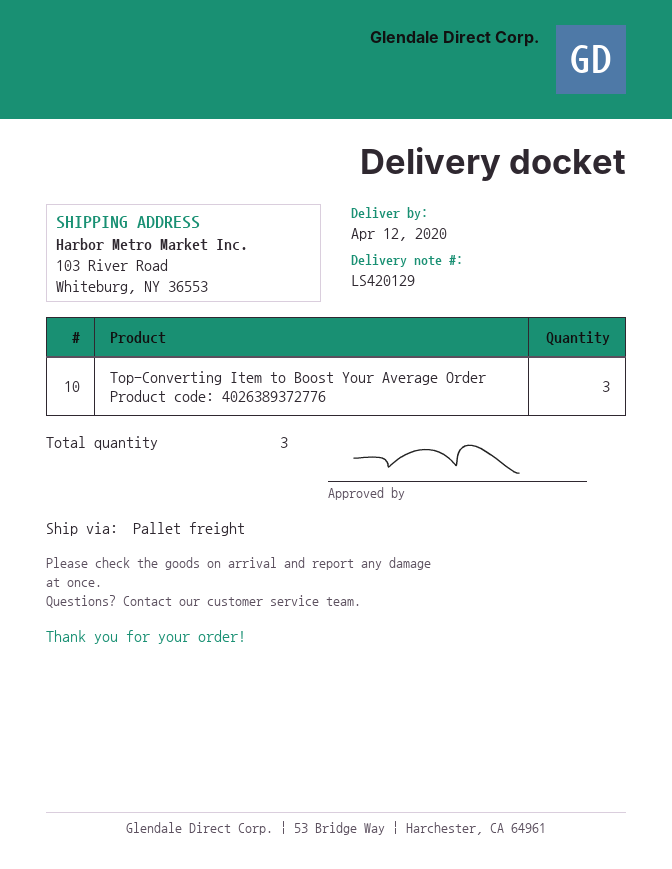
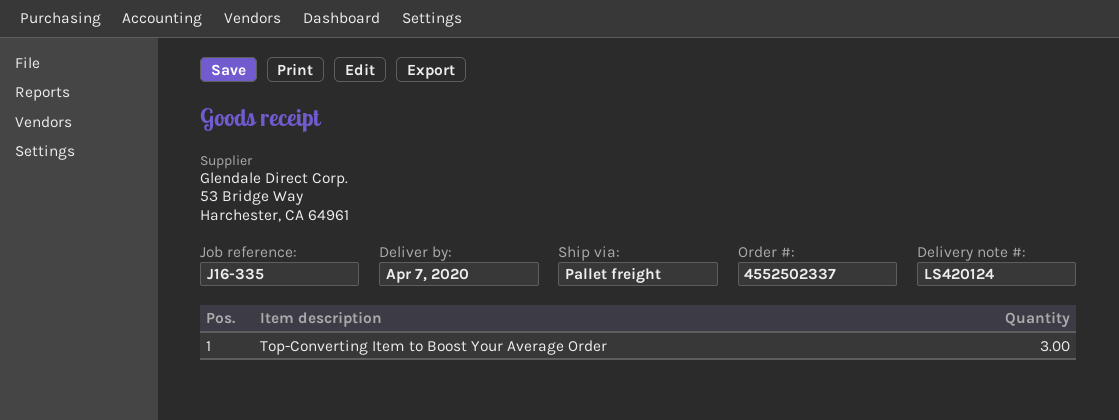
delivery note number: LS420129 -> LS420124
delivery date: 2020-04-12 -> 2020-04-07

